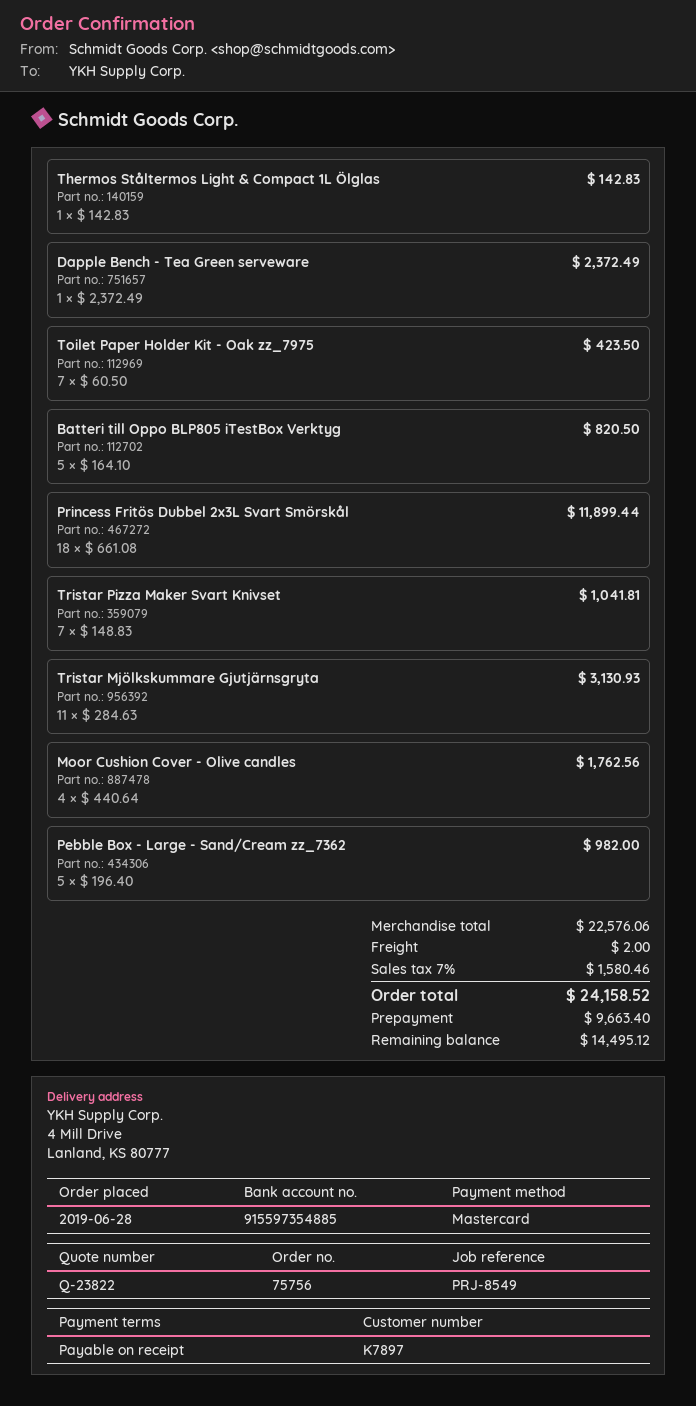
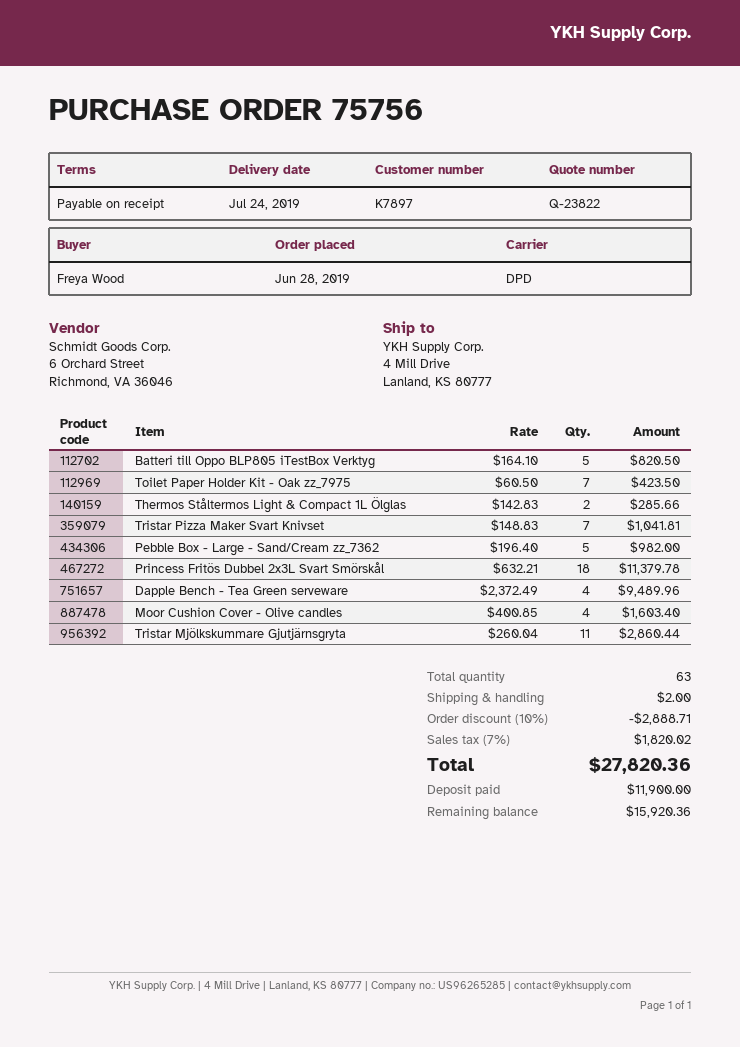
Thermos Ståltermos Light & Compact 1L Ölglas: 1 x 142.83 = 142.83 -> 2 x 142.83 = 285.66
Dapple Bench - Tea Green serveware: 1 x 2372.49 = 2372.49 -> 4 x 2372.49 = 9489.96
Princess Fritös Dubbel 2x3L Svart Smörskål: 18 x 661.08 = 11899.44 -> 18 x 632.21 = 11379.78
Tristar Mjölkskummare Gjutjärnsgryta: 11 x 284.63 = 3130.93 -> 11 x 260.04 = 2860.44
Moor Cushion Cover - Olive candles: 4 x 440.64 = 1762.56 -> 4 x 400.85 = 1603.40
discount: none -> 10% = 2888.71
tax: 7% = 1580.46 -> 7% = 1820.02
total: 24158.52 -> 27820.36
deposit: 9663.40 -> 11900.00
balance: 14495.12 -> 15920.36

